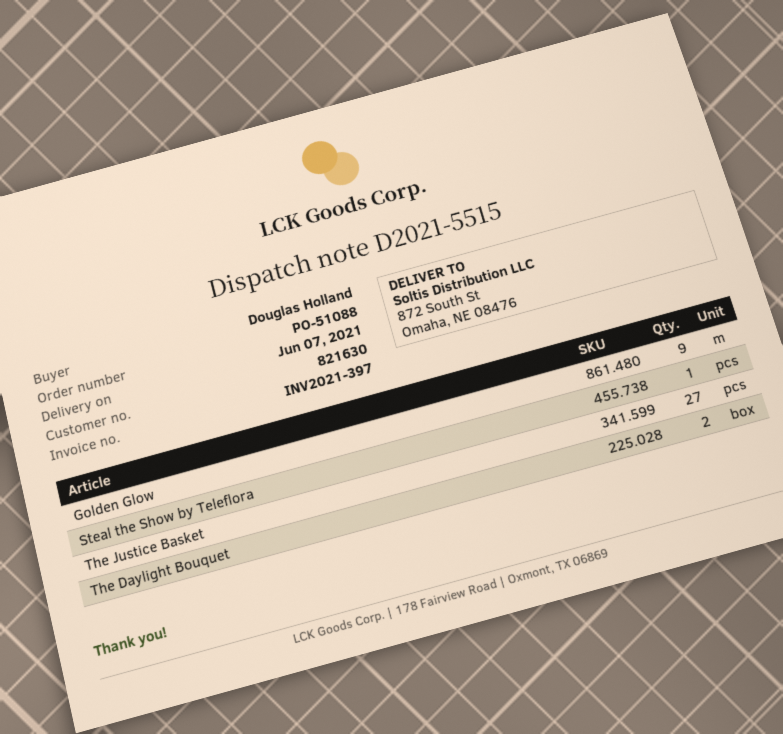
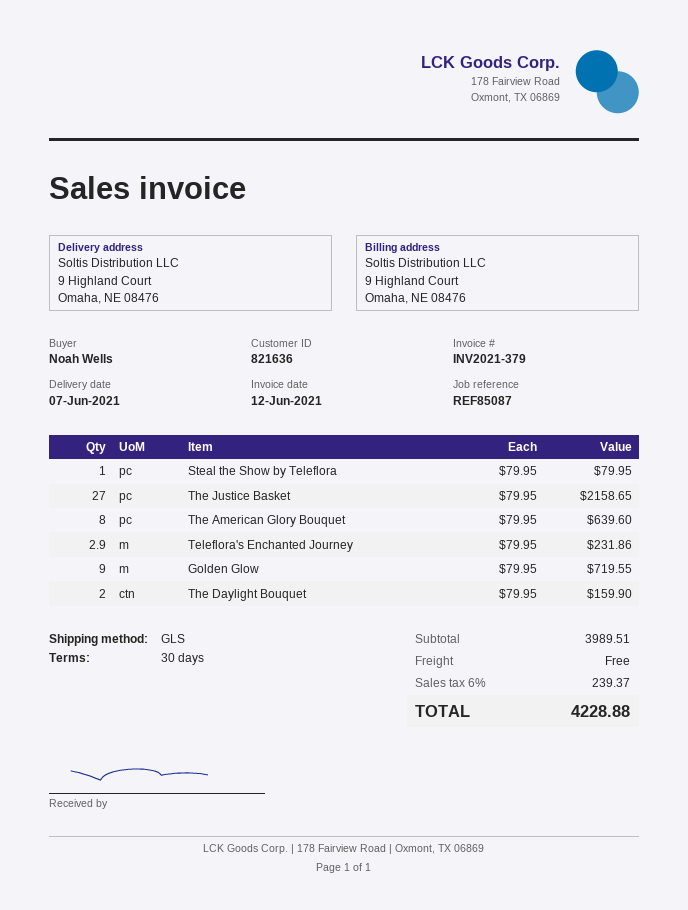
invoice number: INV2021-397 -> INV2021-379
customer number: 821630 -> 821636
ordered by: Douglas Holland -> Noah Wells
ship to: 872 South St, Omaha, NE 08476 -> 9 Highland Court, Omaha, NE 08476
The American Glory Bouquet: none -> 8
Teleflora's Enchanted Journey: none -> 2.9

